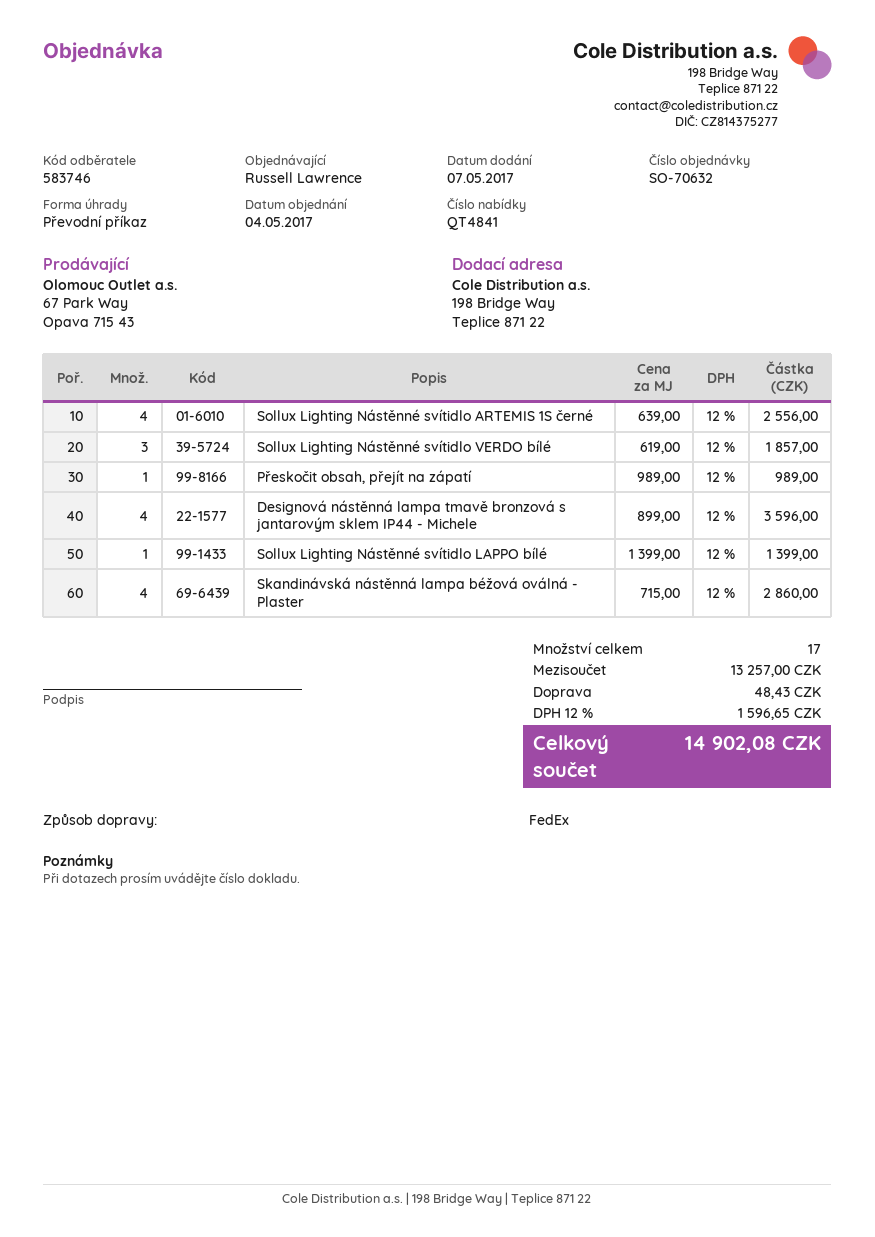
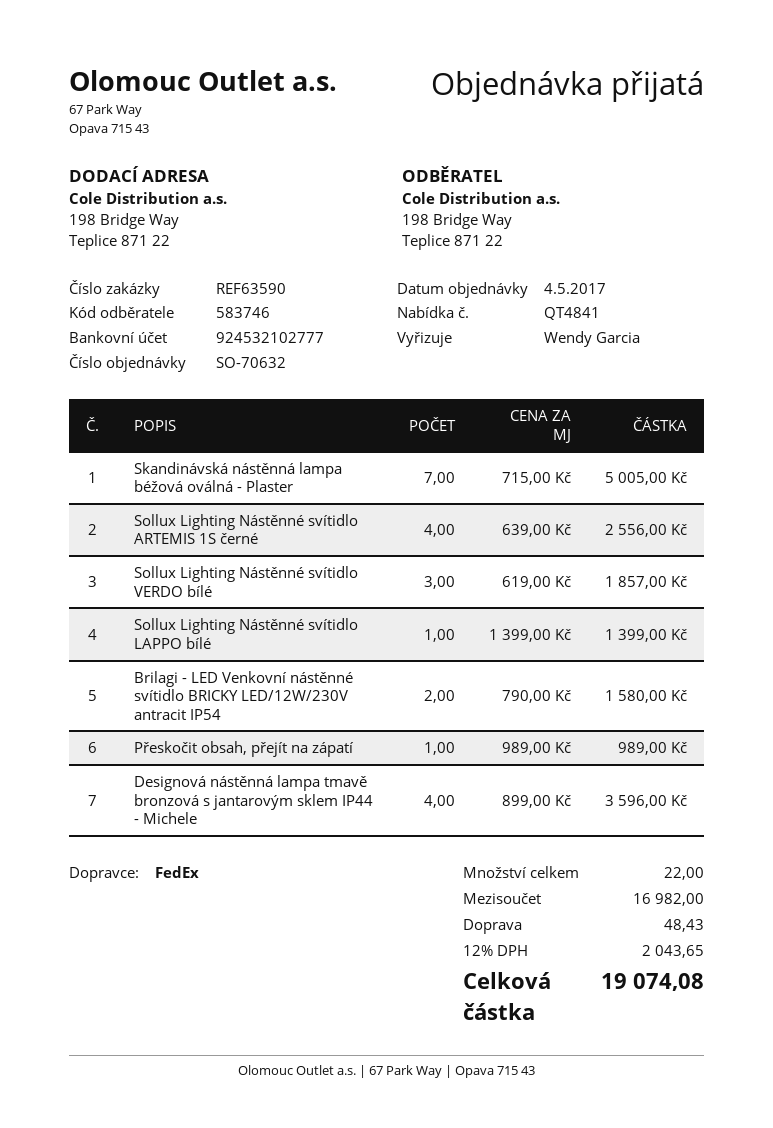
Skandinávská nástěnná lampa béžová oválná - Plaster: 4 x 715.00 = 2860.00 -> 7 x 715.00 = 5005.00
Brilagi - LED Venkovní nástěnné svítidlo BRICKY LED/12W/230V antracit IP54: none -> 2 x 790.00 = 1580.00
total quantity: 17 -> 22
subtotal: 13257.00 -> 16982.00
tax: 12% = 1596.65 -> 12% = 2043.65
total: 14902.08 -> 19074.08

